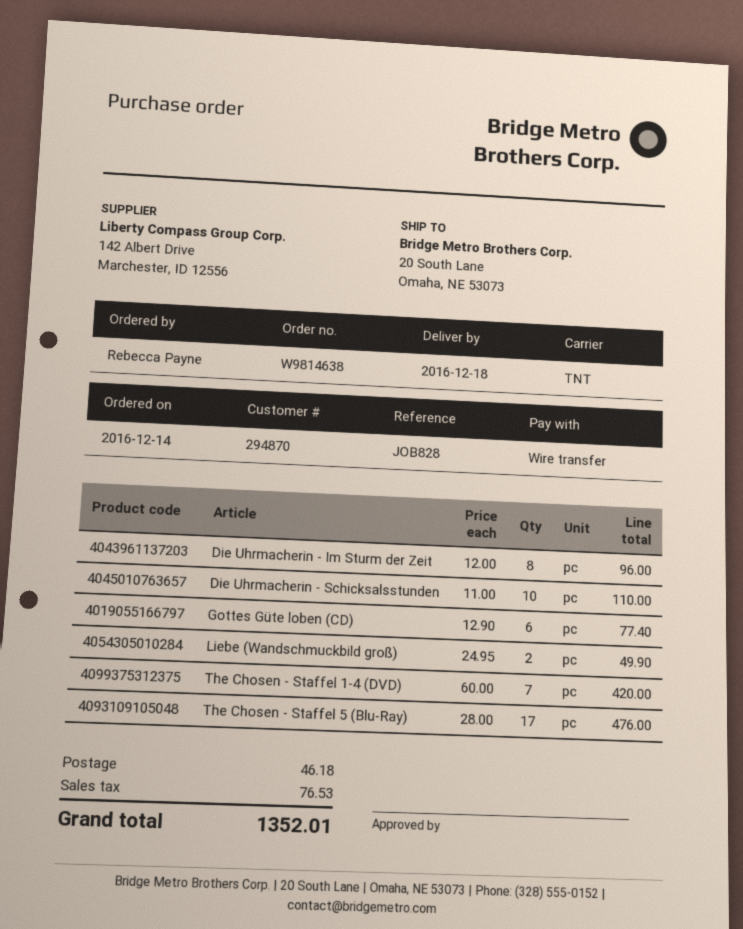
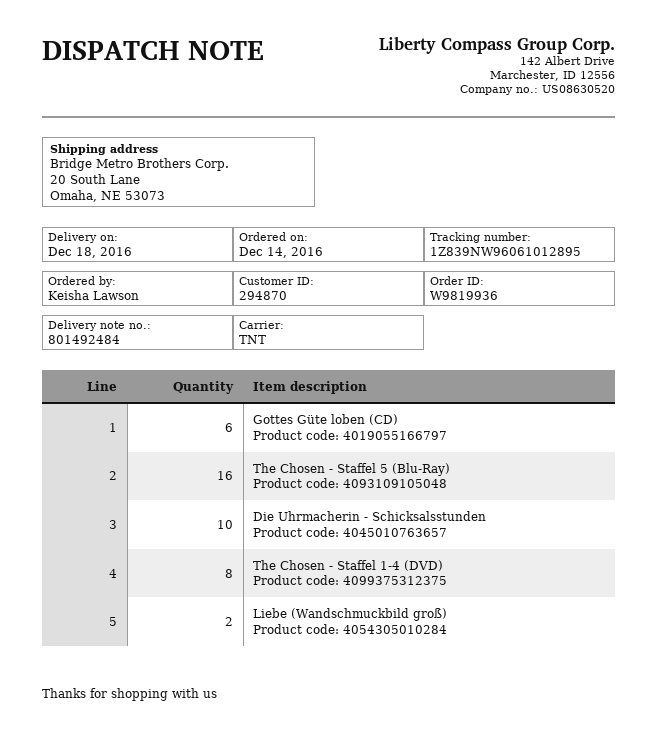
order number: W9814638 -> W9819936
ordered by: Rebecca Payne -> Keisha Lawson
Die Uhrmacherin - Im Sturm der Zeit: 8 -> none
The Chosen - Staffel 1-4 (DVD): 7 -> 8
The Chosen - Staffel 5 (Blu-Ray): 17 -> 16

